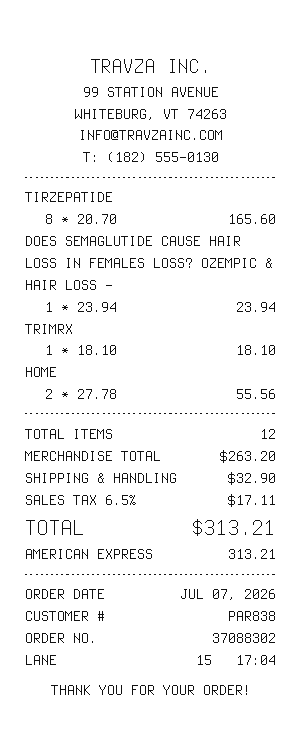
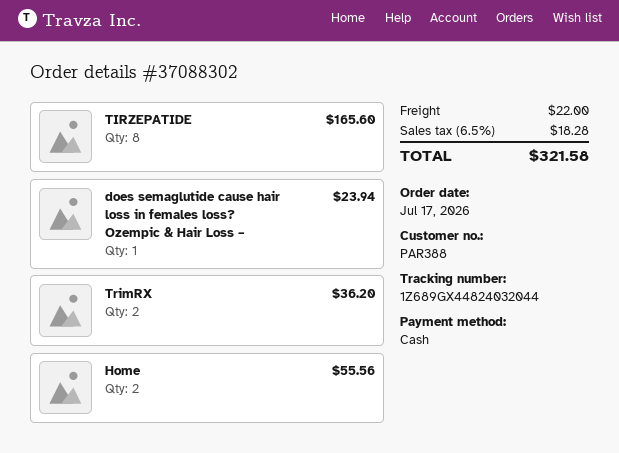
order date: 2026-07-07 -> 2026-07-17
customer number: PAR838 -> PAR388
payment method: American Express -> cash
TRIMRX: 1 for 18.10 -> 2 for 36.20
shipping: 32.90 -> 22.00
tax: 6.5% = 17.11 -> 6.5% = 18.28
total: 313.21 -> 321.58

